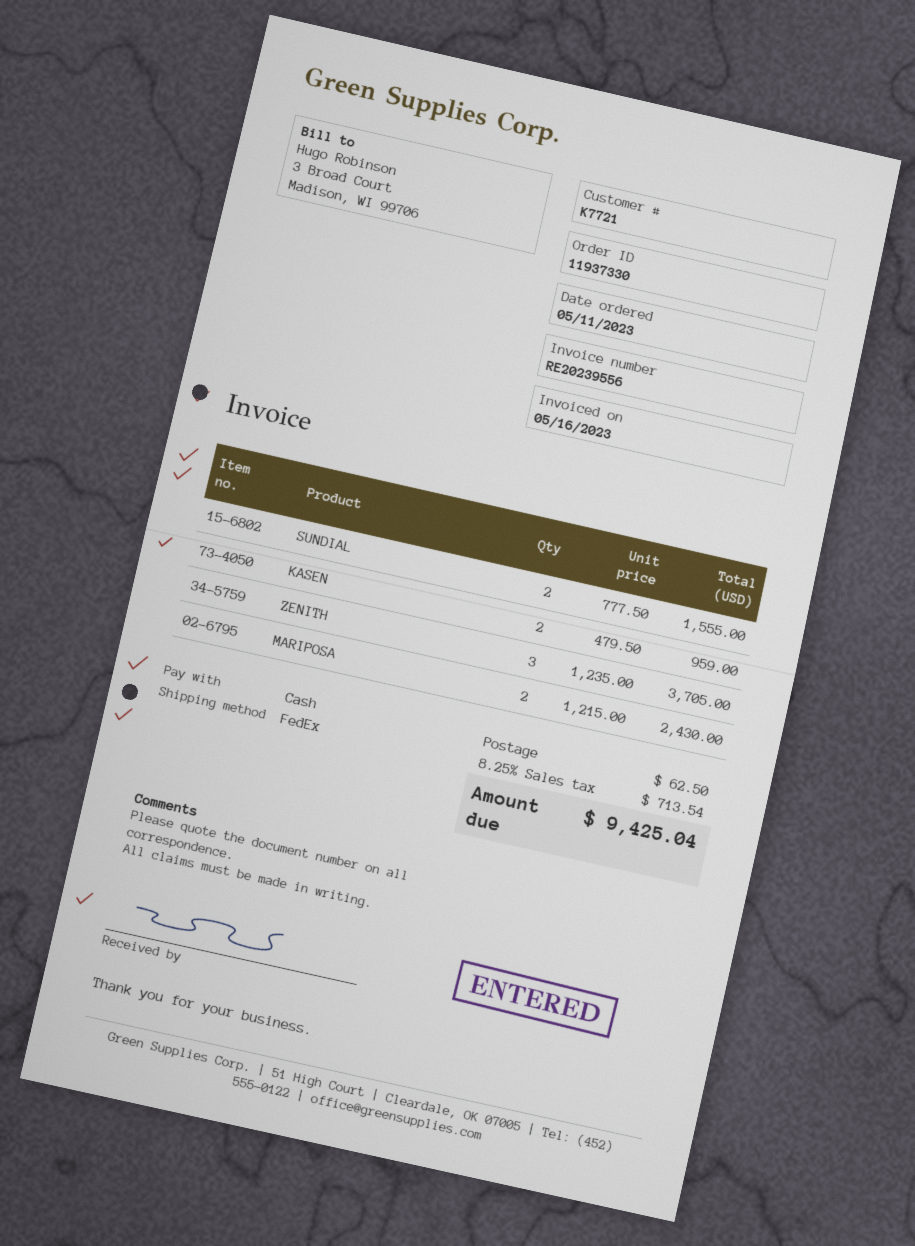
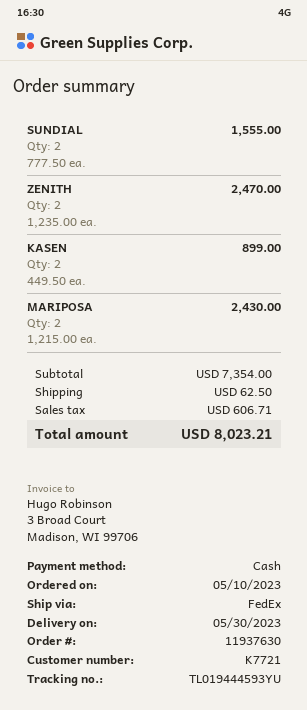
order number: 11937330 -> 11937630
order date: 2023-05-11 -> 2023-05-10
KASEN: 2 x 479.50 = 959.00 -> 2 x 449.50 = 899.00
ZENITH: 3 x 1235.00 = 3705.00 -> 2 x 1235.00 = 2470.00
tax: 713.54 -> 606.71
total: 9425.04 -> 8023.21

